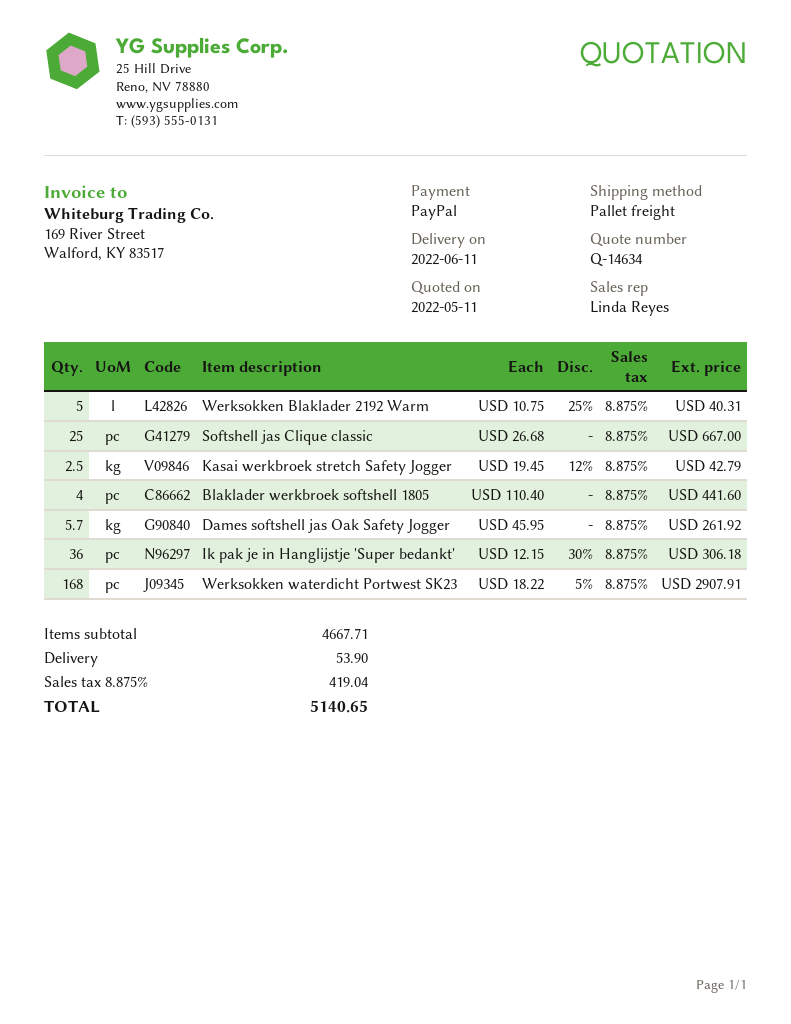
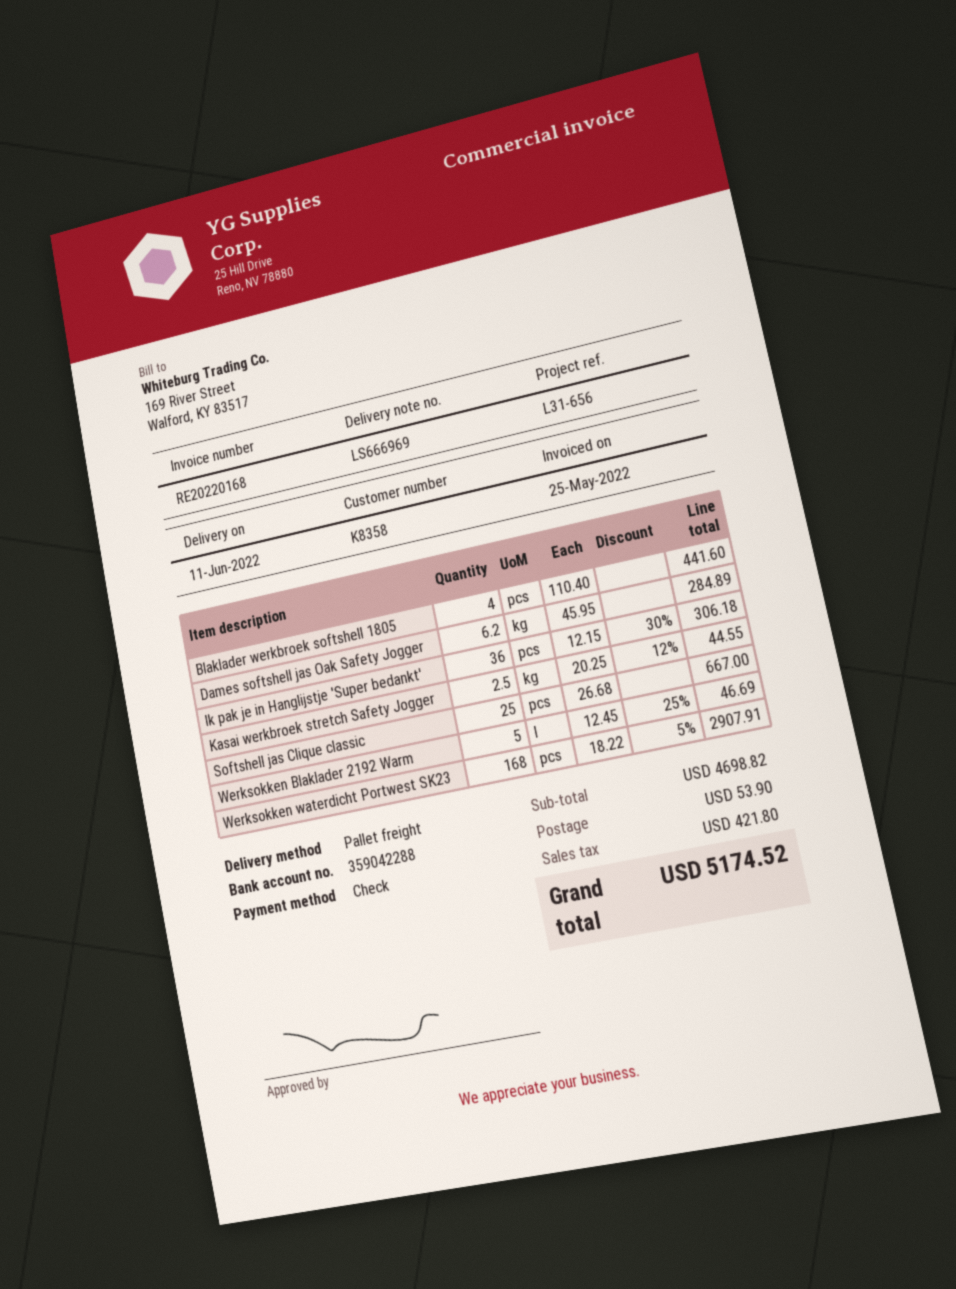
payment method: PayPal -> cheque
Werksokken Blaklader 2192 Warm: 5 x 10.75 - 25% = 40.31 -> 5 x 12.45 - 25% = 46.69
Kasai werkbroek stretch Safety Jogger: 2.5 x 19.45 - 12% = 42.79 -> 2.5 x 20.25 - 12% = 44.55
Dames softshell jas Oak Safety Jogger: 5.7 x 45.95 = 261.92 -> 6.2 x 45.95 = 284.89
subtotal: 4667.71 -> 4698.82
tax: 419.04 -> 421.80
total: 5140.65 -> 5174.52

